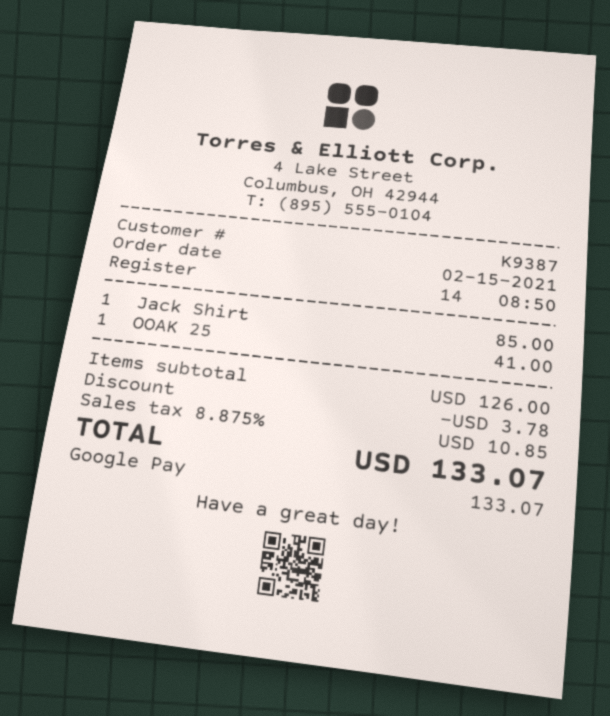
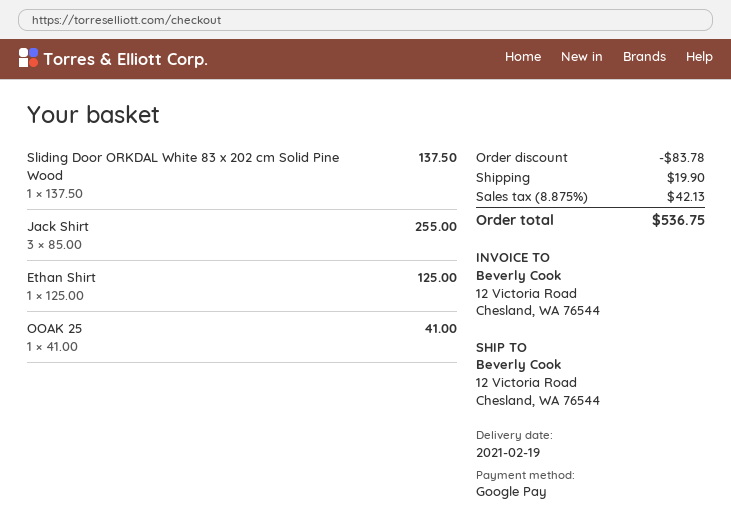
Jack Shirt: 1 x 85.00 = 85.00 -> 3 x 85.00 = 255.00
Sliding Door ORKDAL White 83 x 202 cm Solid Pine Wood: none -> 1 x 137.50 = 137.50
Ethan Shirt: none -> 1 x 125.00 = 125.00
discount: 3.78 -> 83.78
shipping: none -> 19.90
tax: 8.875% = 10.85 -> 8.875% = 42.13
total: 133.07 -> 536.75

